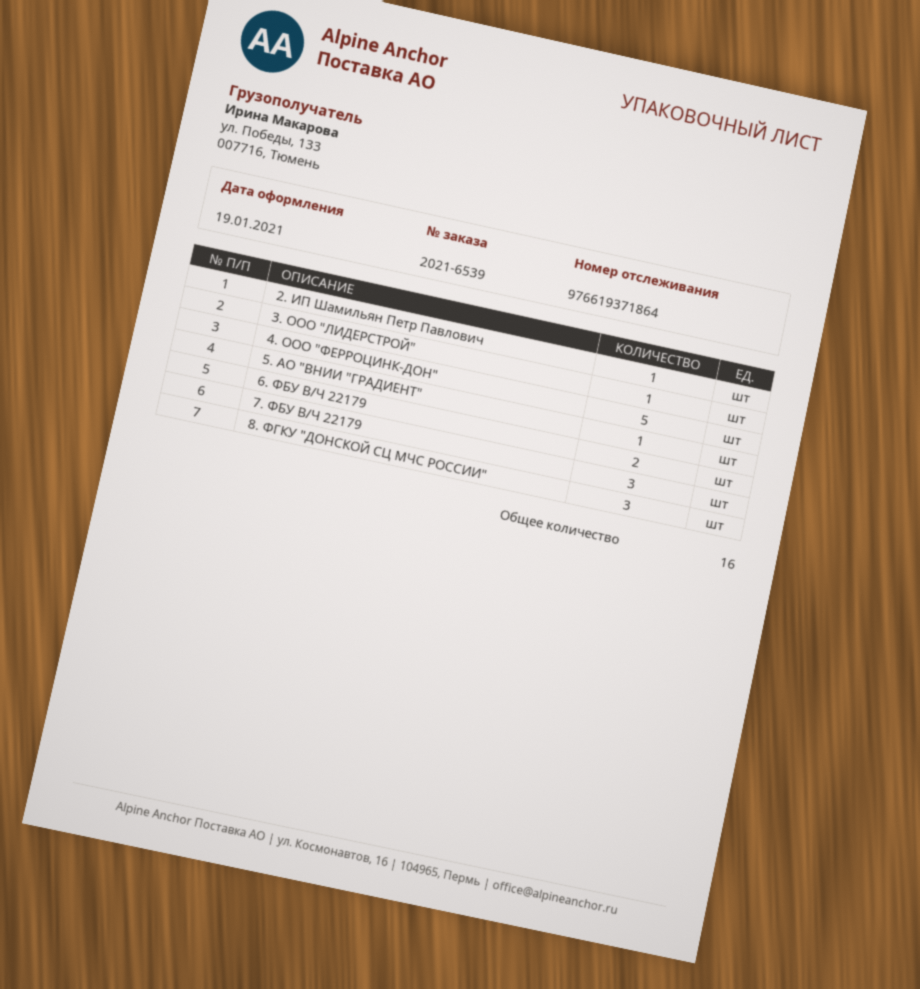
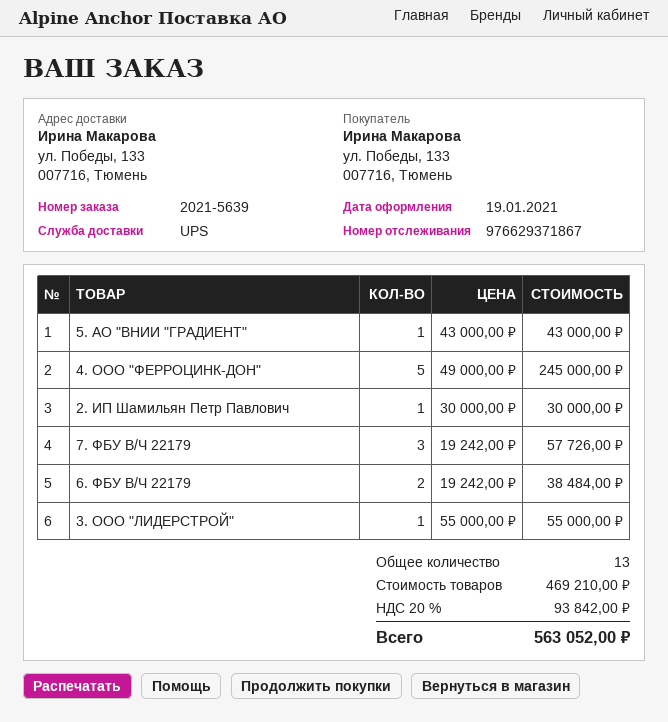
order number: 2021-6539 -> 2021-5639
tracking number: 976619371864 -> 976629371867
8. ФГКУ "ДОНСКОЙ СЦ МЧС РОССИИ": 3 -> none
total quantity: 16 -> 13

